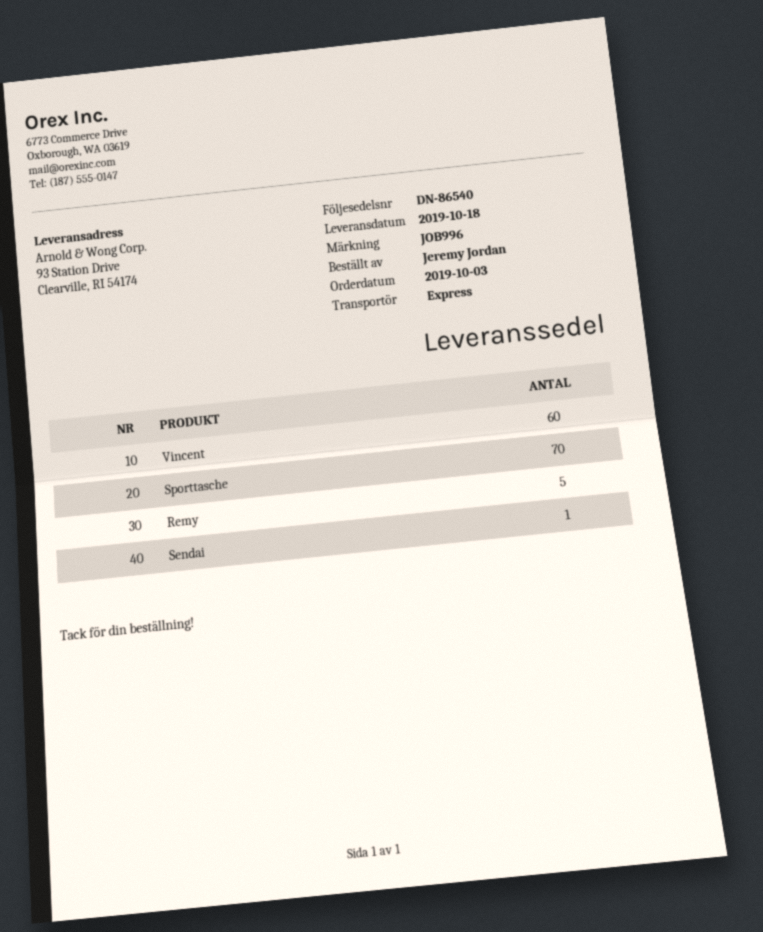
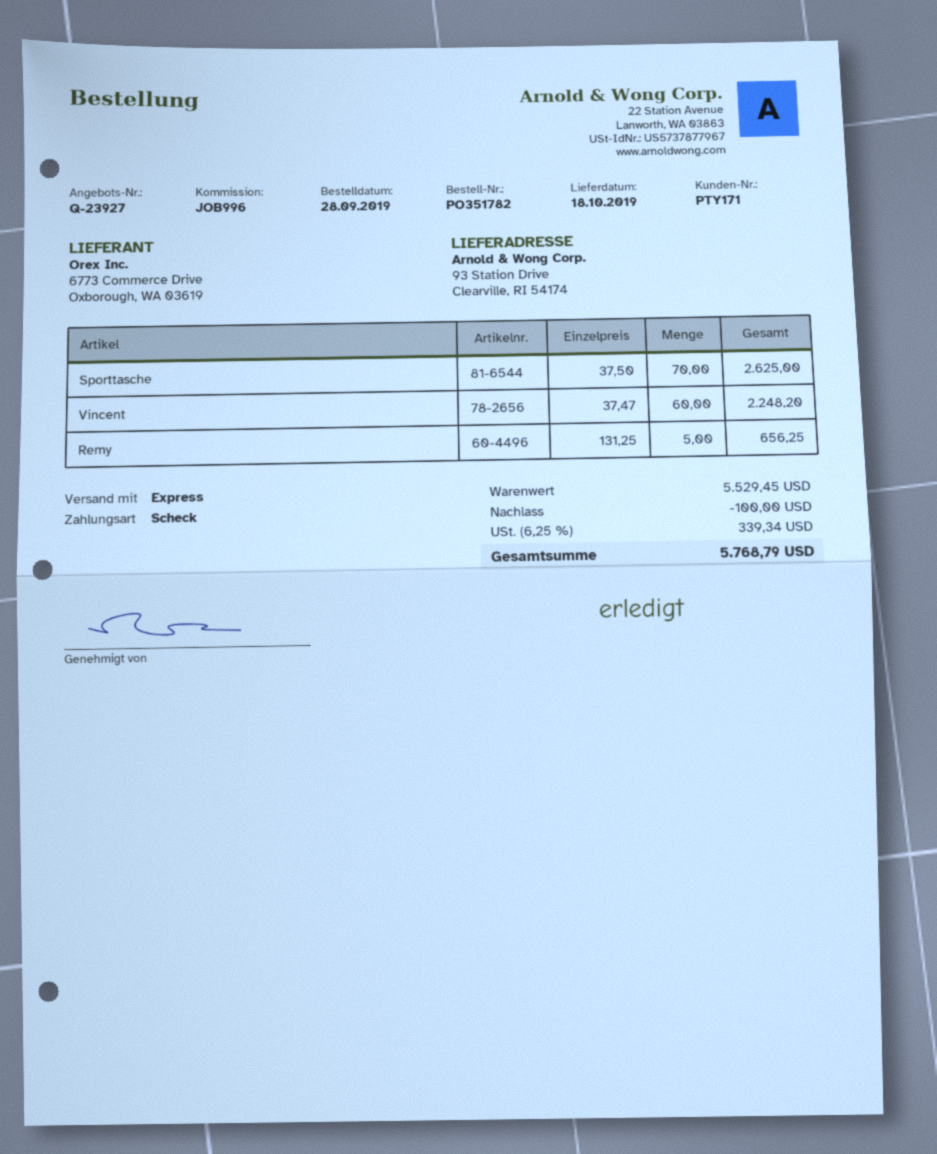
order date: 2019-10-03 -> 2019-09-28
Sendai: 1 -> none

